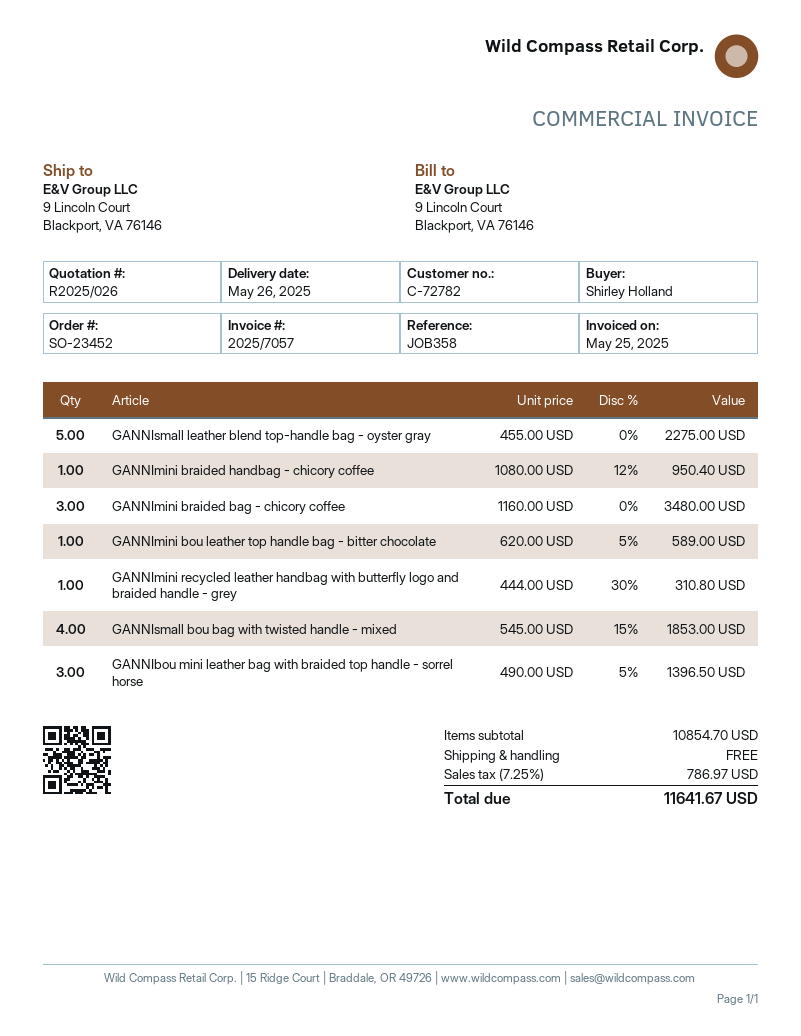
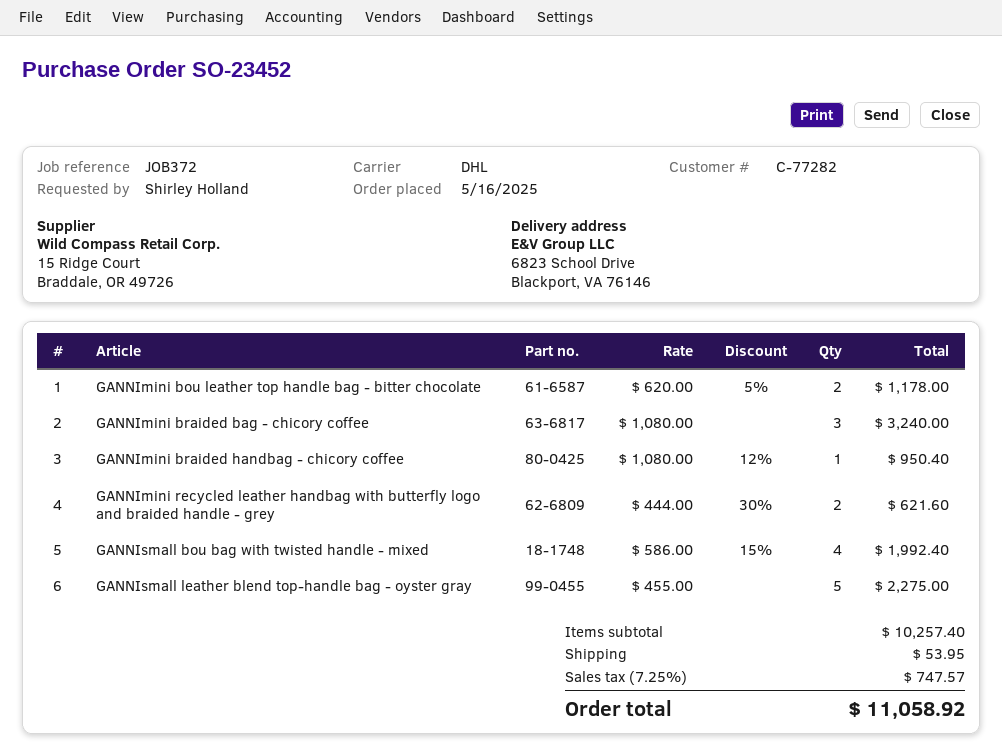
customer number: C-72782 -> C-77282
reference: JOB358 -> JOB372
ship to: 9 Lincoln Court, Blackport, VA 76146 -> 6823 School Drive, Blackport, VA 76146
GANNImini braided bag - chicory coffee: 3 x 1160.00 = 3480.00 -> 3 x 1080.00 = 3240.00
GANNImini bou leather top handle bag - bitter chocolate: 1 x 620.00 - 5% = 589.00 -> 2 x 620.00 - 5% = 1178.00
GANNImini recycled leather handbag with butterfly logo and braided handle - grey: 1 x 444.00 - 30% = 310.80 -> 2 x 444.00 - 30% = 621.60
GANNIsmall bou bag with twisted handle - mixed: 4 x 545.00 - 15% = 1853.00 -> 4 x 586.00 - 15% = 1992.40
GANNIbou mini leather bag with braided top handle - sorrel horse: 3 x 490.00 - 5% = 1396.50 -> none
subtotal: 10854.70 -> 10257.40
shipping: 0.00 -> 53.95
tax: 7.25% = 786.97 -> 7.25% = 747.57
total: 11641.67 -> 11058.92

